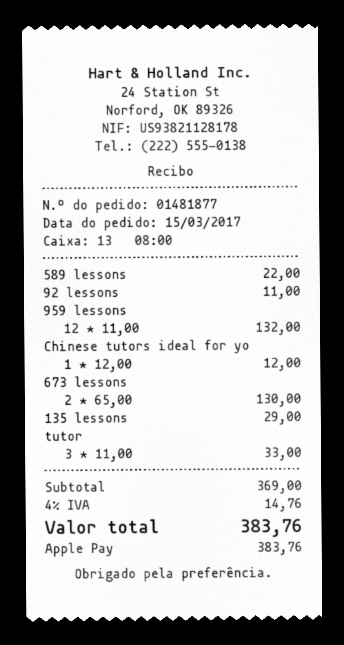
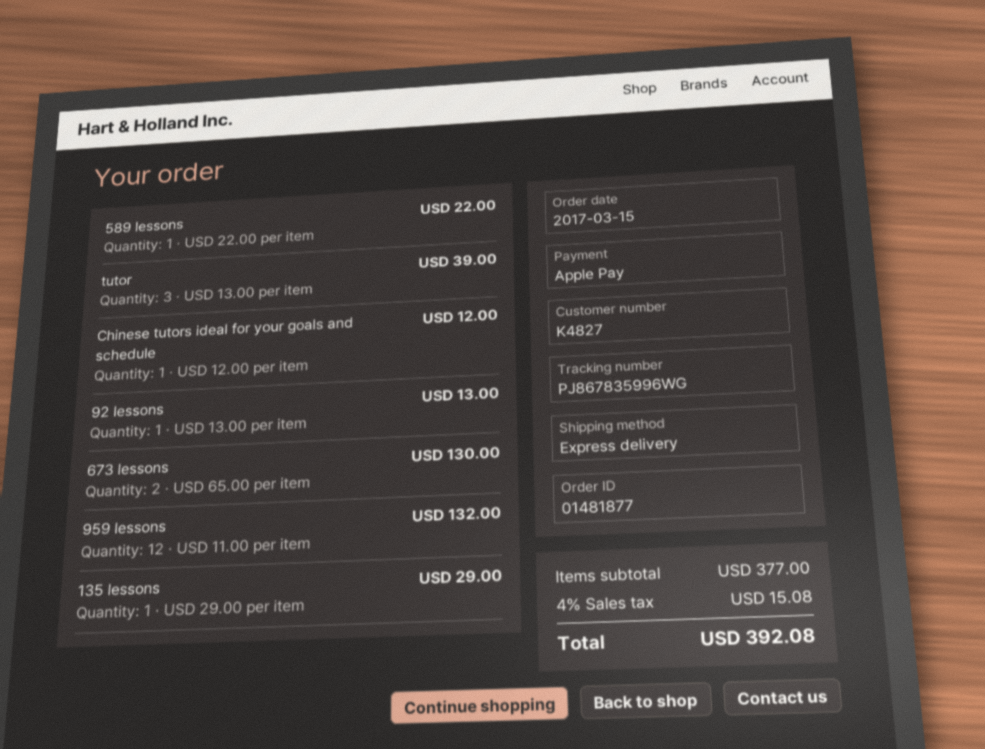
92 lessons: 1 x 11.00 = 11.00 -> 1 x 13.00 = 13.00
tutor: 3 x 11.00 = 33.00 -> 3 x 13.00 = 39.00
subtotal: 369.00 -> 377.00
tax: 4% = 14.76 -> 4% = 15.08
total: 383.76 -> 392.08

